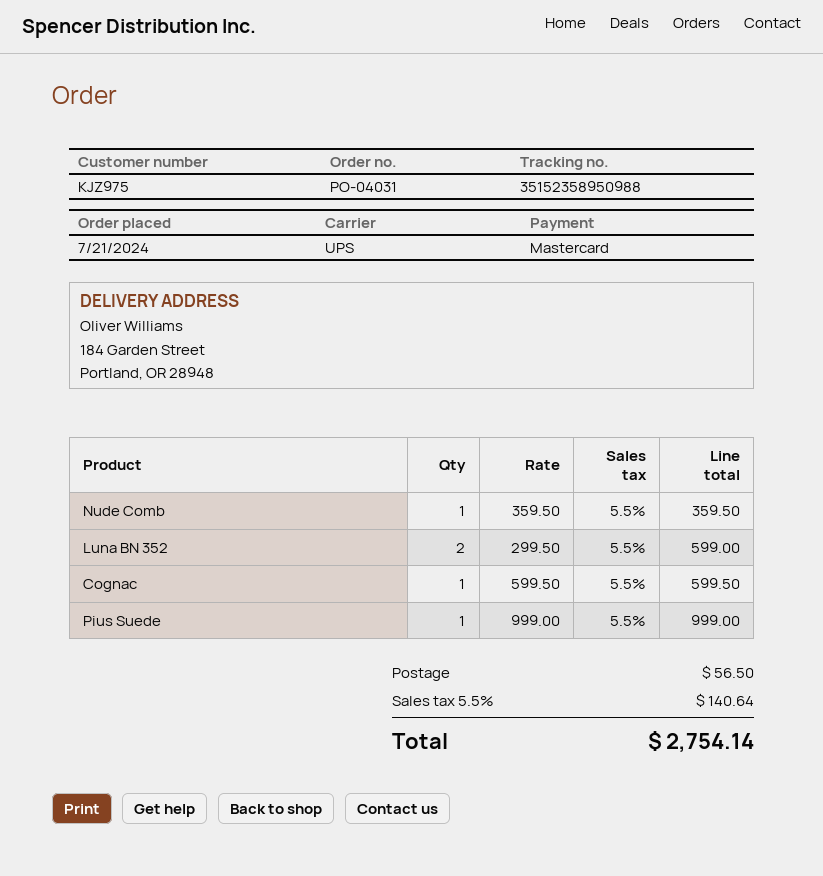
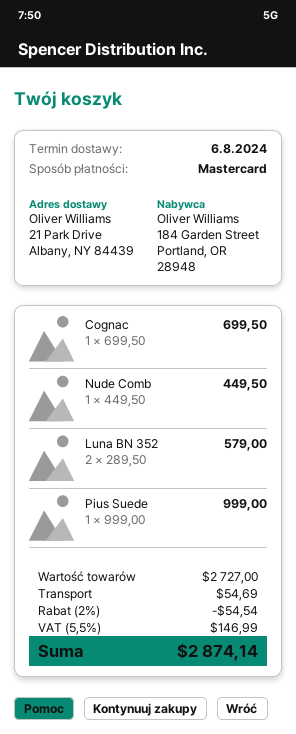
ship to: 184 Garden Street, Portland, OR 28948 -> 21 Park Drive, Albany, NY 84439
Nude Comb: 1 x 359.50 = 359.50 -> 1 x 449.50 = 449.50
Luna BN 352: 2 x 299.50 = 599.00 -> 2 x 289.50 = 579.00
Cognac: 1 x 599.50 = 599.50 -> 1 x 699.50 = 699.50
discount: none -> 2% = 54.54
shipping: 56.50 -> 54.69
tax: 5.5% = 140.64 -> 5.5% = 146.99
total: 2754.14 -> 2874.14

